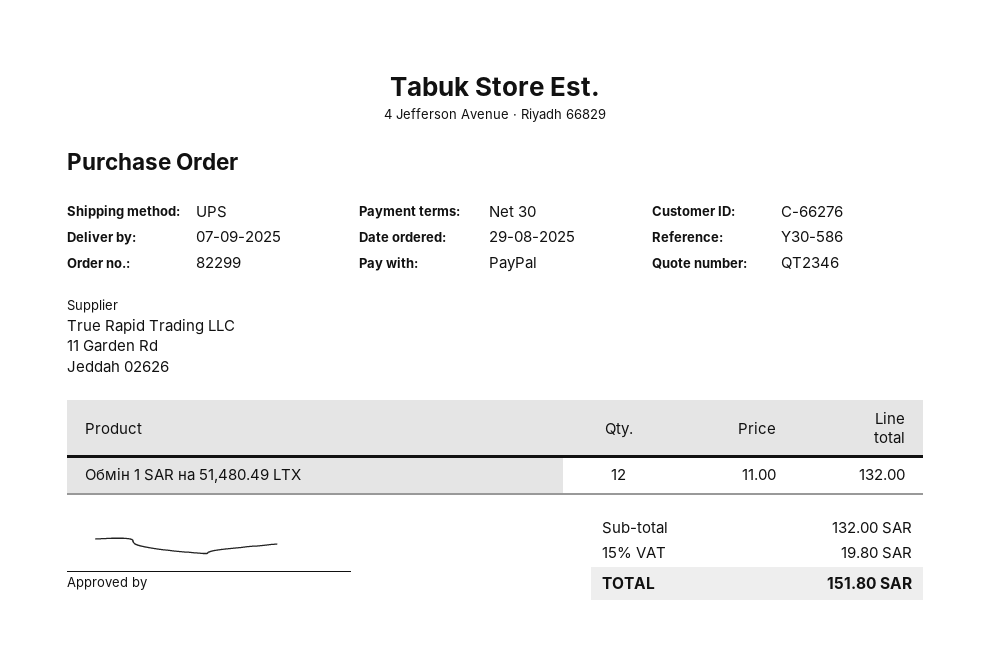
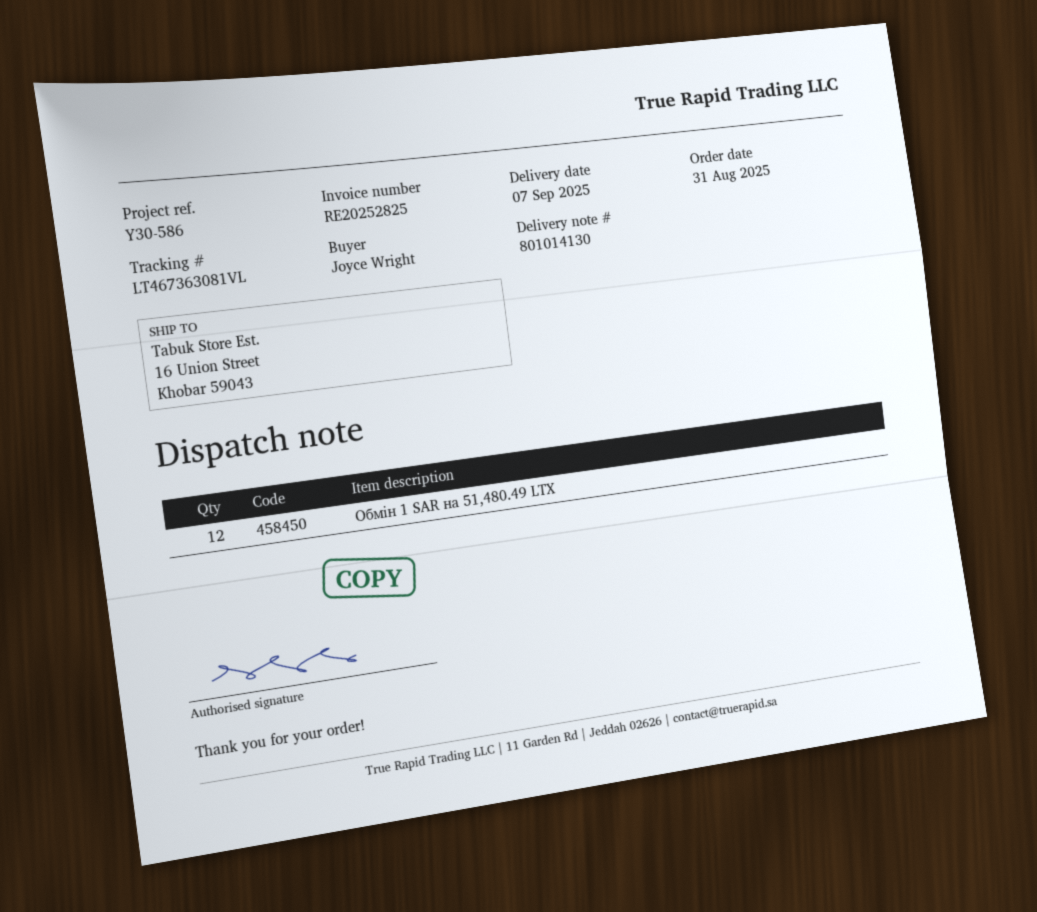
order date: 2025-08-29 -> 2025-08-31

